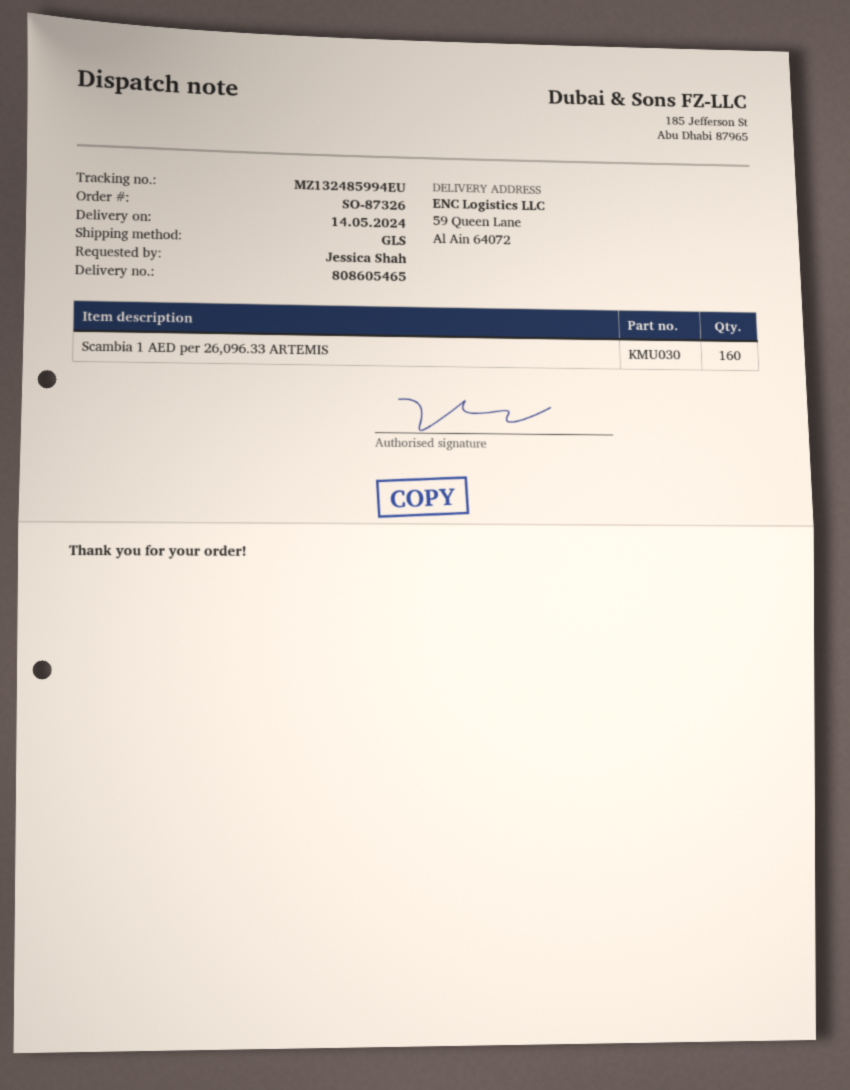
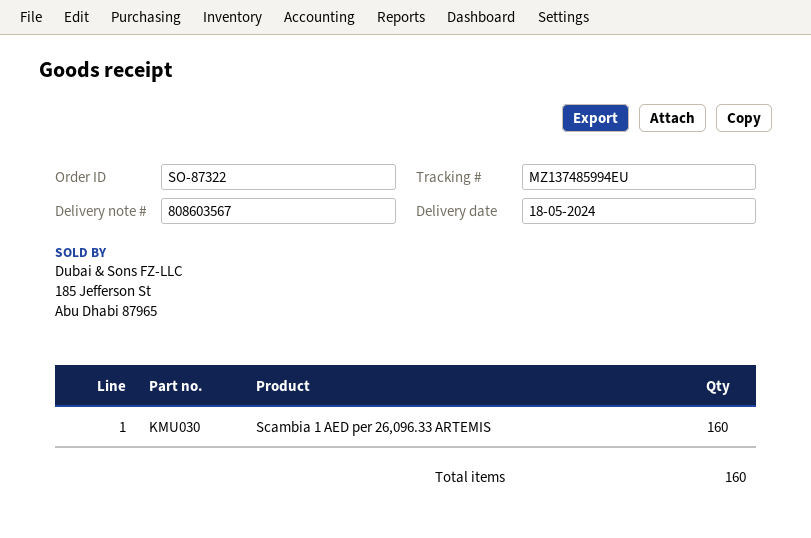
order number: SO-87326 -> SO-87322
delivery note number: 808605465 -> 808603567
delivery date: 2024-05-14 -> 2024-05-18
tracking number: MZ132485994EU -> MZ137485994EU

